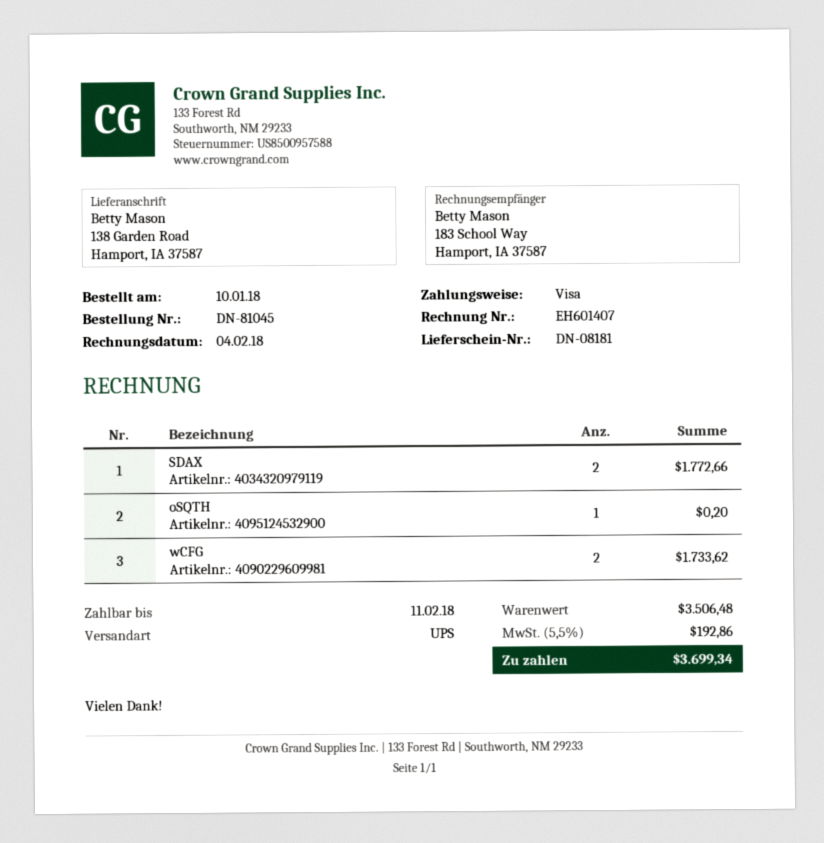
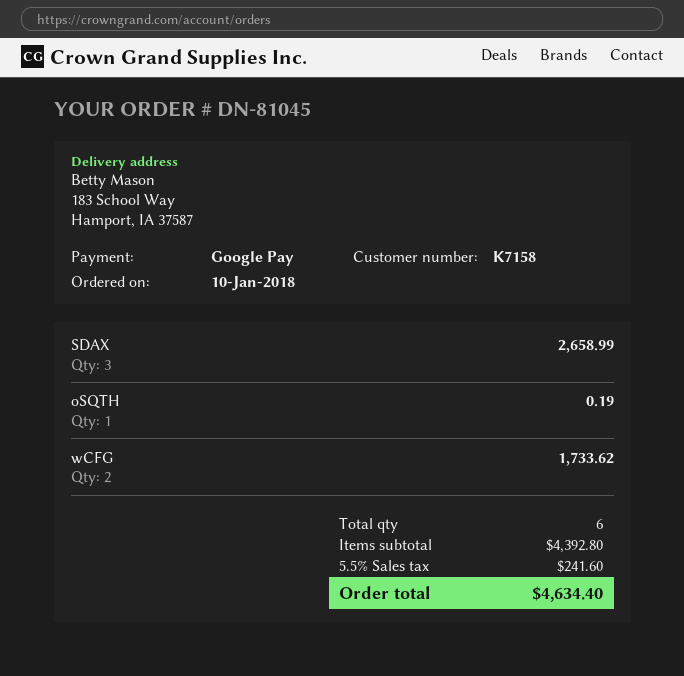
payment method: Visa -> Google Pay
ship to: 138 Garden Road, Hamport, IA 37587 -> 183 School Way, Hamport, IA 37587
SDAX: 2 for 1772.66 -> 3 for 2658.99
oSQTH: 1 for 0.20 -> 1 for 0.19
subtotal: 3506.48 -> 4392.80
tax: 5.5% = 192.86 -> 5.5% = 241.60
total: 3699.34 -> 4634.40

